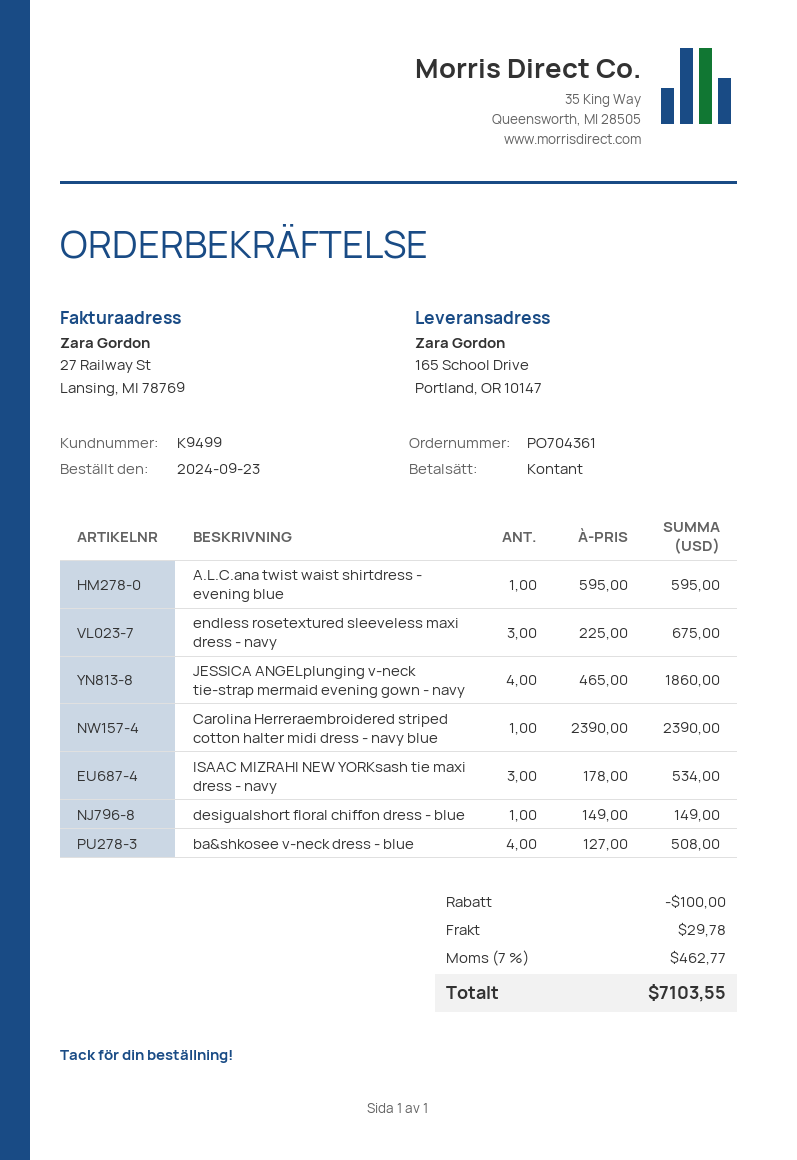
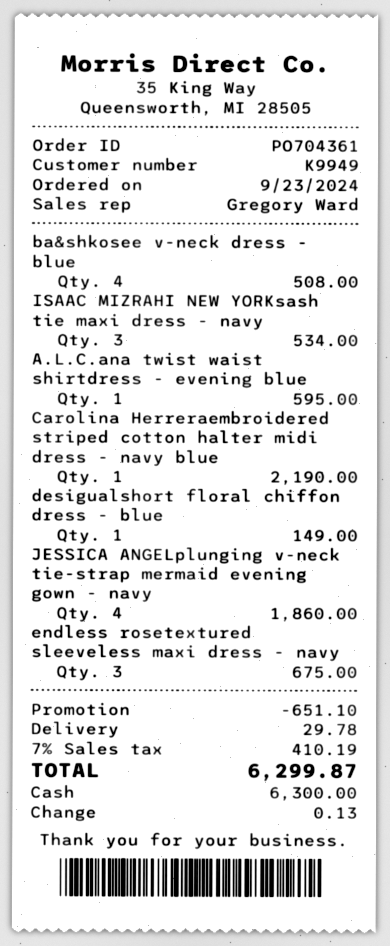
customer number: K9499 -> K9949
Carolina Herreraembroidered striped cotton halter midi dress - navy blue: 1 for 2390.00 -> 1 for 2190.00
discount: 100.00 -> 651.10
tax: 7% = 462.77 -> 7% = 410.19
total: 7103.55 -> 6299.87

